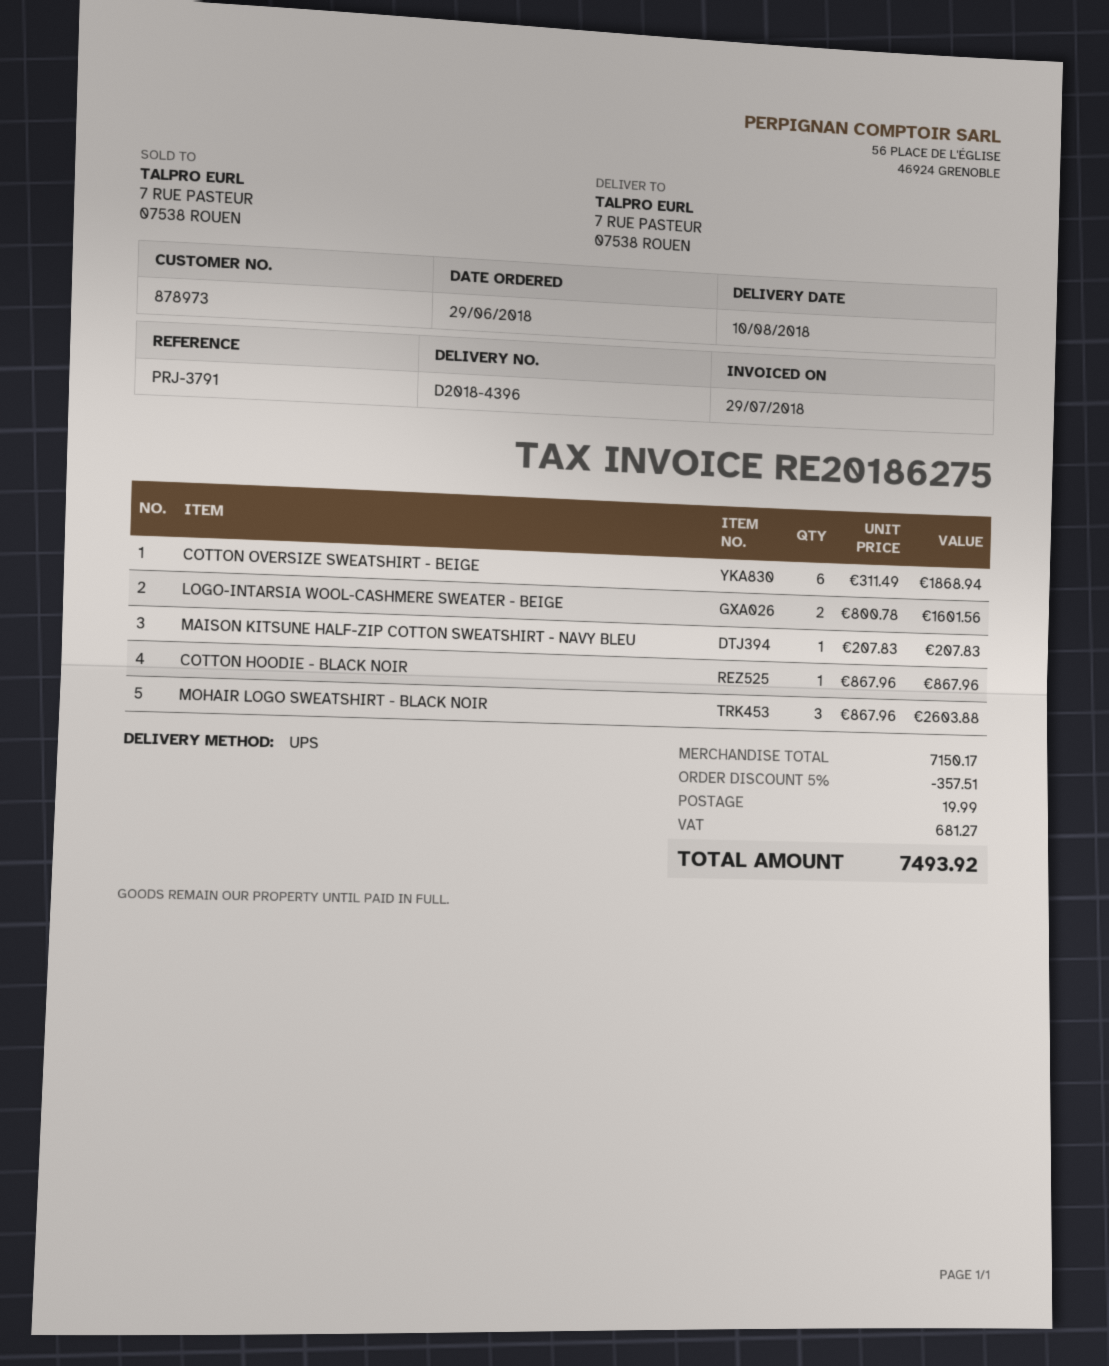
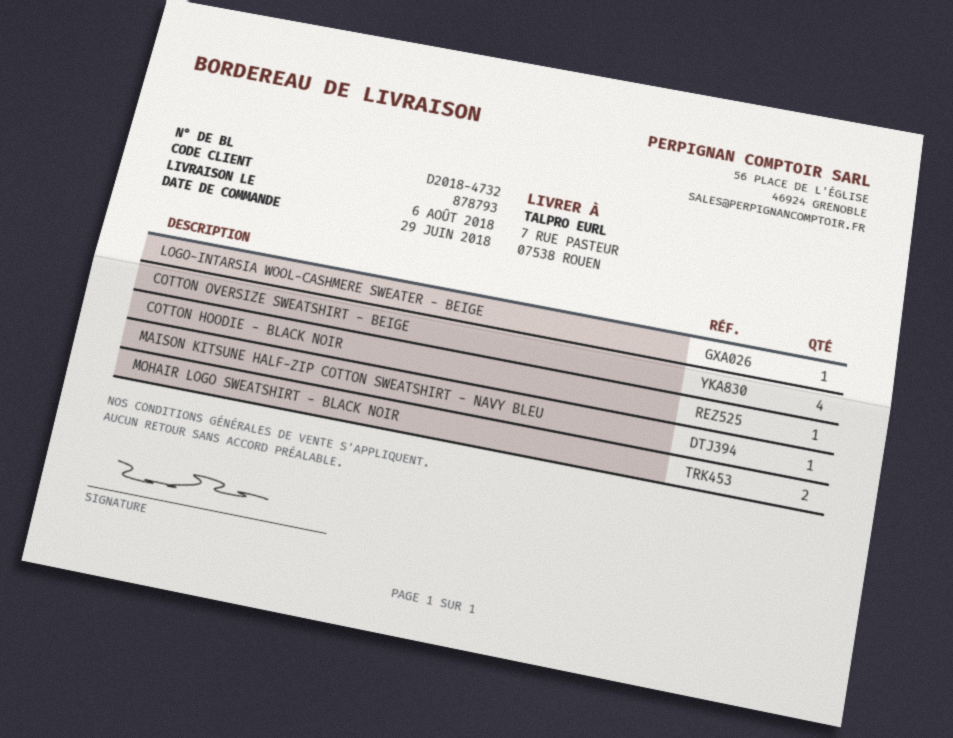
delivery note number: D2018-4396 -> D2018-4732
delivery date: 2018-08-10 -> 2018-08-06
customer number: 878973 -> 878793
COTTON OVERSIZE SWEATSHIRT - BEIGE: 6 -> 4
LOGO-INTARSIA WOOL-CASHMERE SWEATER - BEIGE: 2 -> 1
MOHAIR LOGO SWEATSHIRT - BLACK NOIR: 3 -> 2

